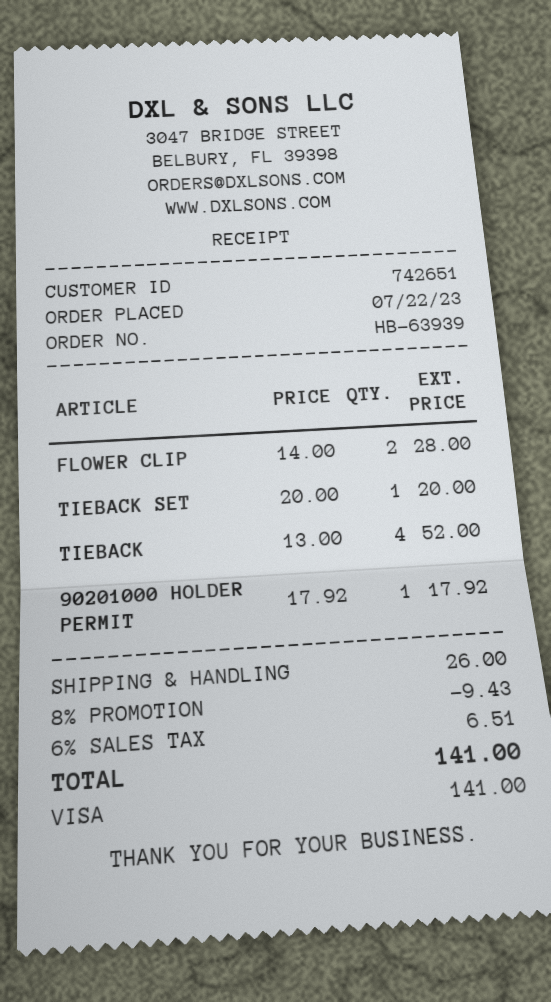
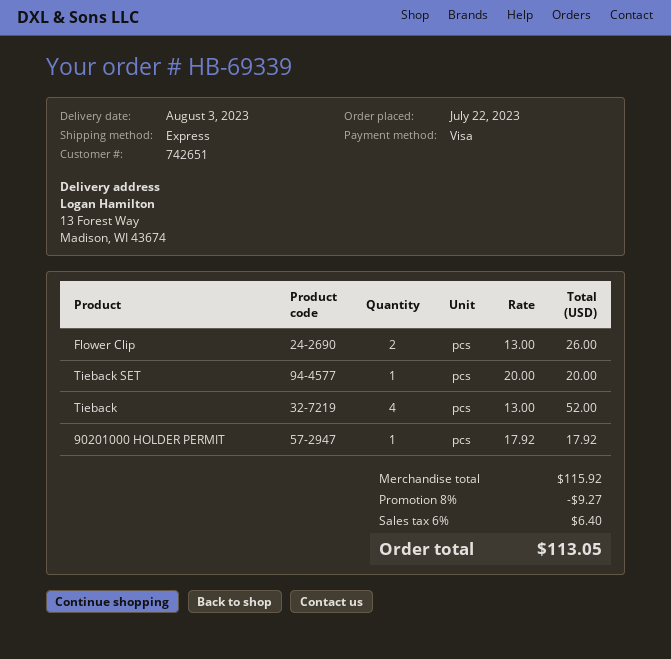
order number: HB-63939 -> HB-69339
FLOWER CLIP: 2 x 14.00 = 28.00 -> 2 x 13.00 = 26.00
discount: 8% = 9.43 -> 8% = 9.27
shipping: 26.00 -> none
tax: 6% = 6.51 -> 6% = 6.40
total: 141.00 -> 113.05

